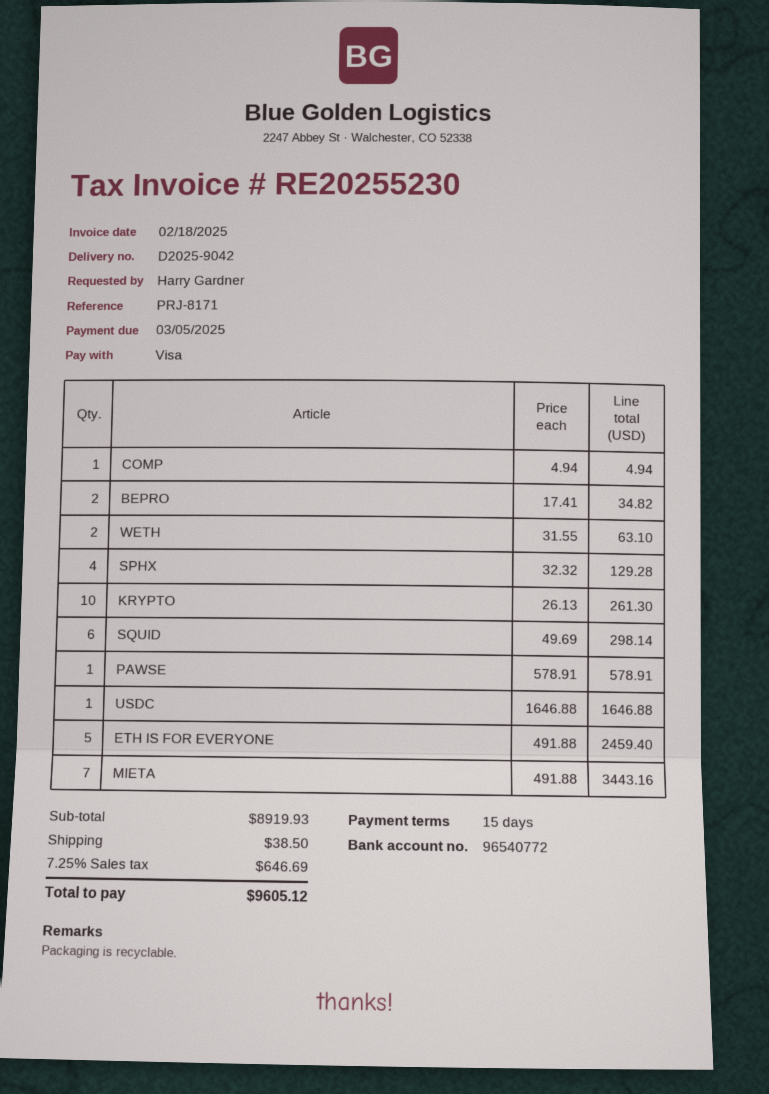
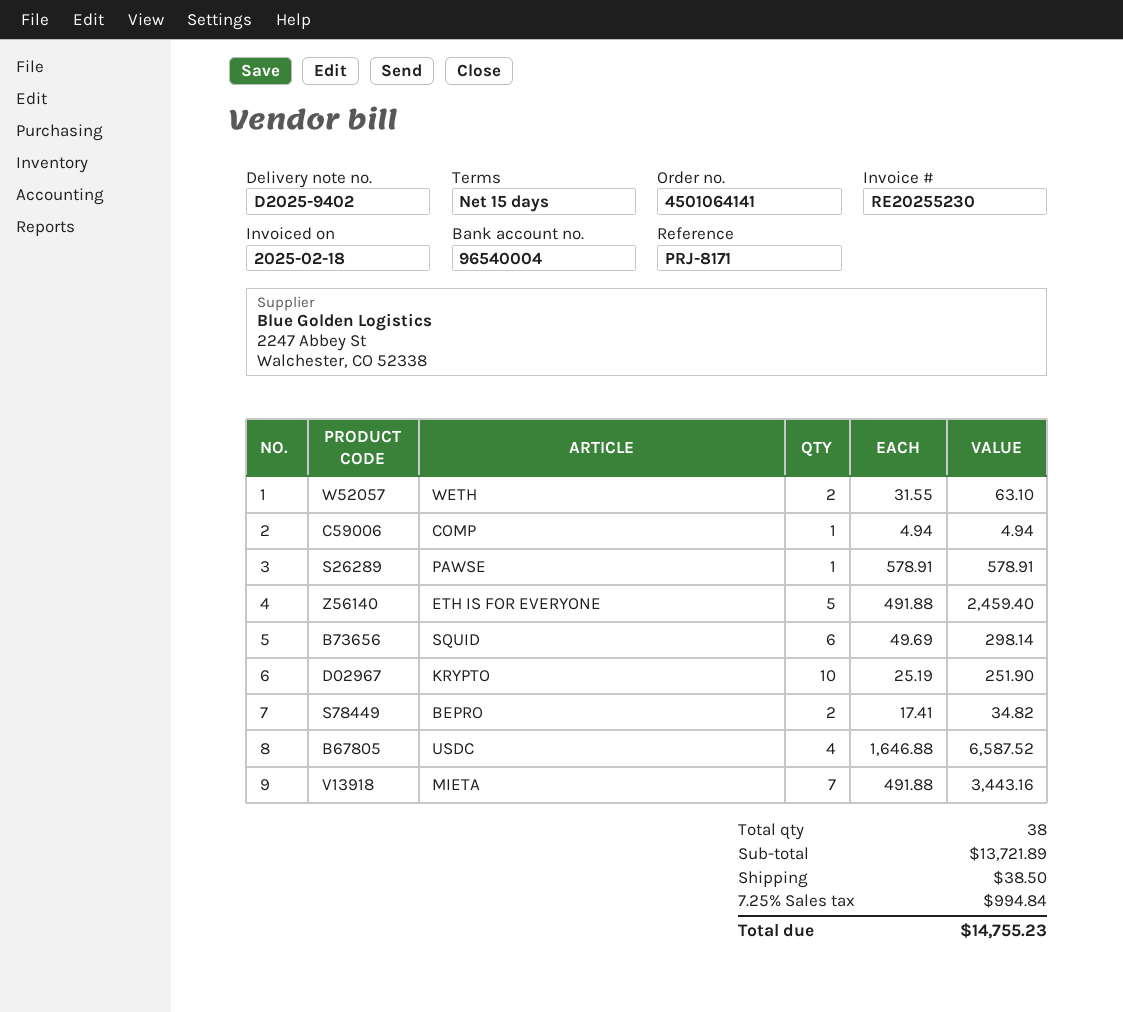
delivery note number: D2025-9042 -> D2025-9402
bank account: 96540772 -> 96540004
SPHX: 4 x 32.32 = 129.28 -> none
KRYPTO: 10 x 26.13 = 261.30 -> 10 x 25.19 = 251.90
USDC: 1 x 1646.88 = 1646.88 -> 4 x 1646.88 = 6587.52
subtotal: 8919.93 -> 13721.89
tax: 7.25% = 646.69 -> 7.25% = 994.84
total: 9605.12 -> 14755.23

